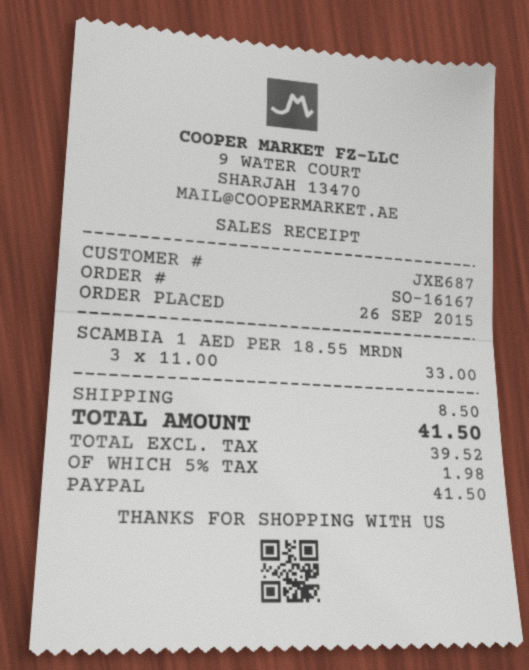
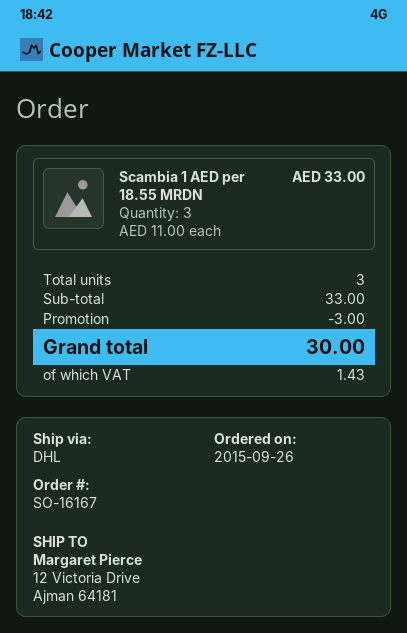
discount: none -> 3.00
shipping: 8.50 -> none
tax: 1.98 -> 1.43
total: 41.50 -> 30.00

